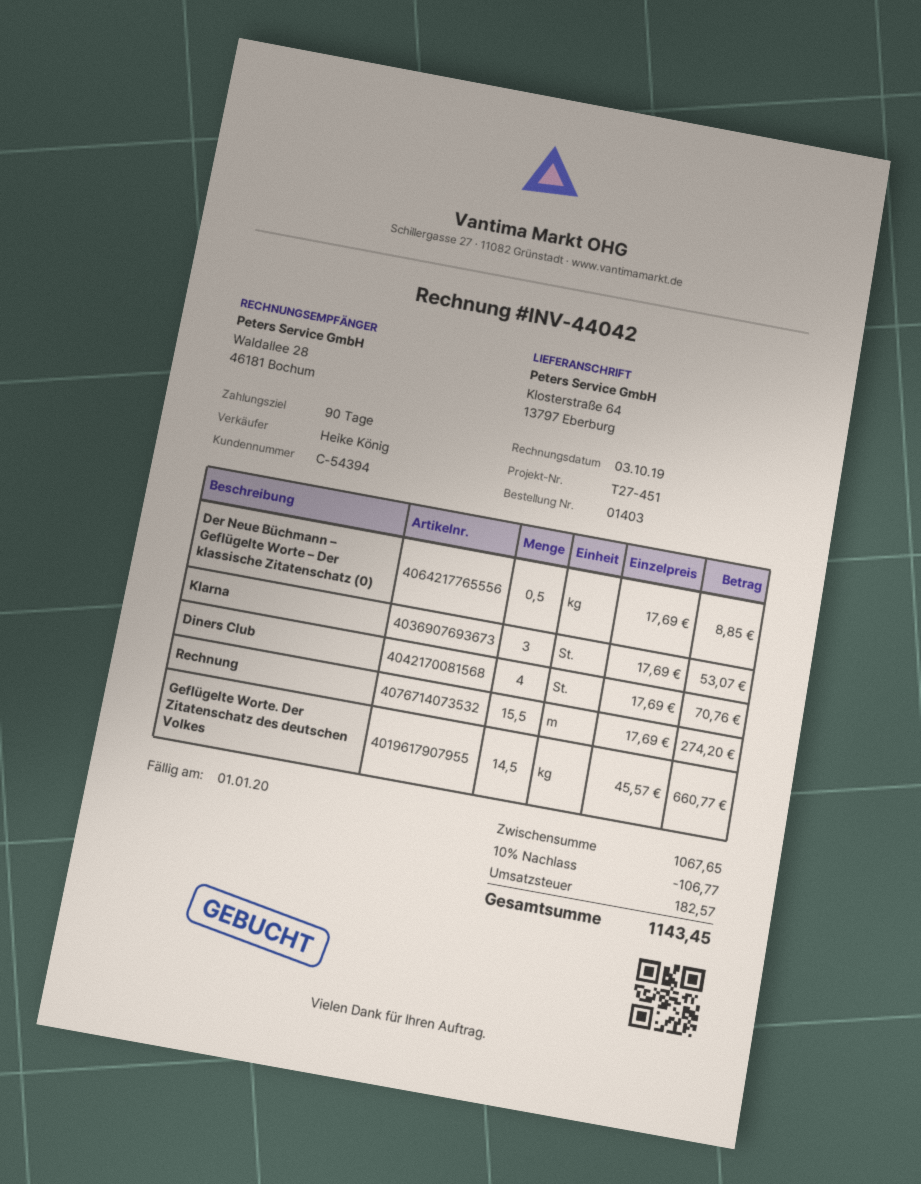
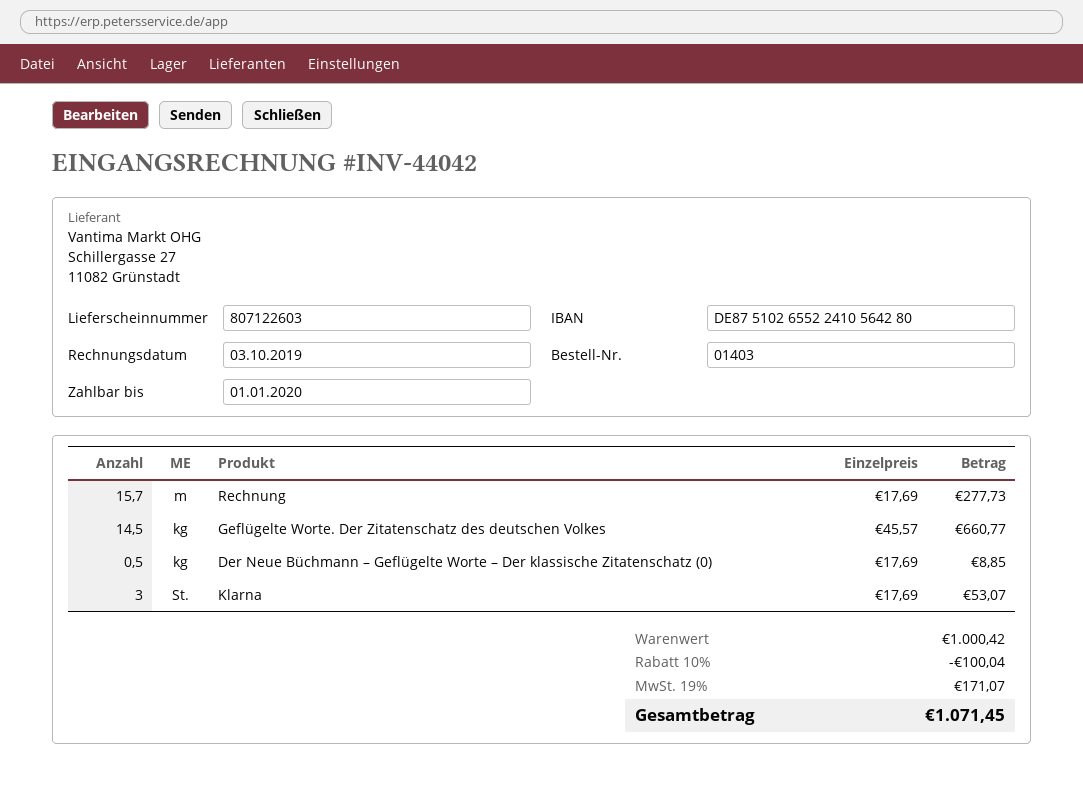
Diners Club: 4 x 17.69 = 70.76 -> none
Rechnung: 15.5 x 17.69 = 274.20 -> 15.7 x 17.69 = 277.73
subtotal: 1067.65 -> 1000.42
discount: 10% = 106.77 -> 10% = 100.04
tax: 182.57 -> 171.07
total: 1143.45 -> 1071.45

